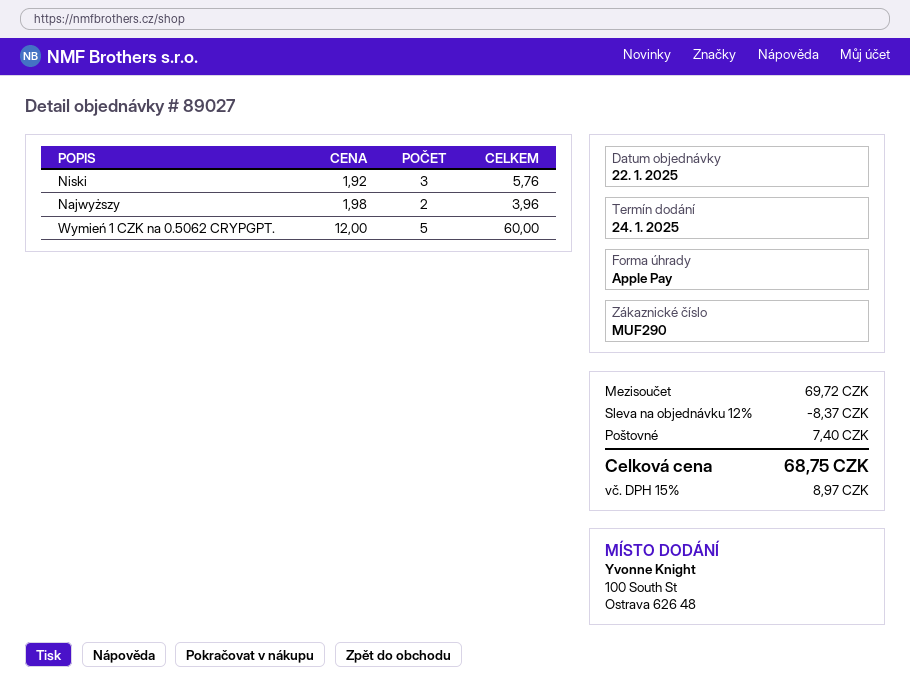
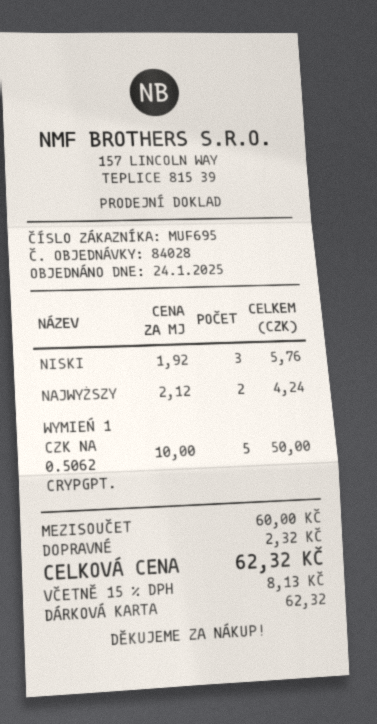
order number: 89027 -> 84028
order date: 2025-01-22 -> 2025-01-24
customer number: MUF290 -> MUF695
payment method: Apple Pay -> gift card
Najwyższy: 2 x 1.98 = 3.96 -> 2 x 2.12 = 4.24
Wymień 1 CZK na 0.5062 CRYPGPT.: 5 x 12.00 = 60.00 -> 5 x 10.00 = 50.00
subtotal: 69.72 -> 60.00
discount: 12% = 8.37 -> none
shipping: 7.40 -> 2.32
tax: 15% = 8.97 -> 15% = 8.13
total: 68.75 -> 62.32

